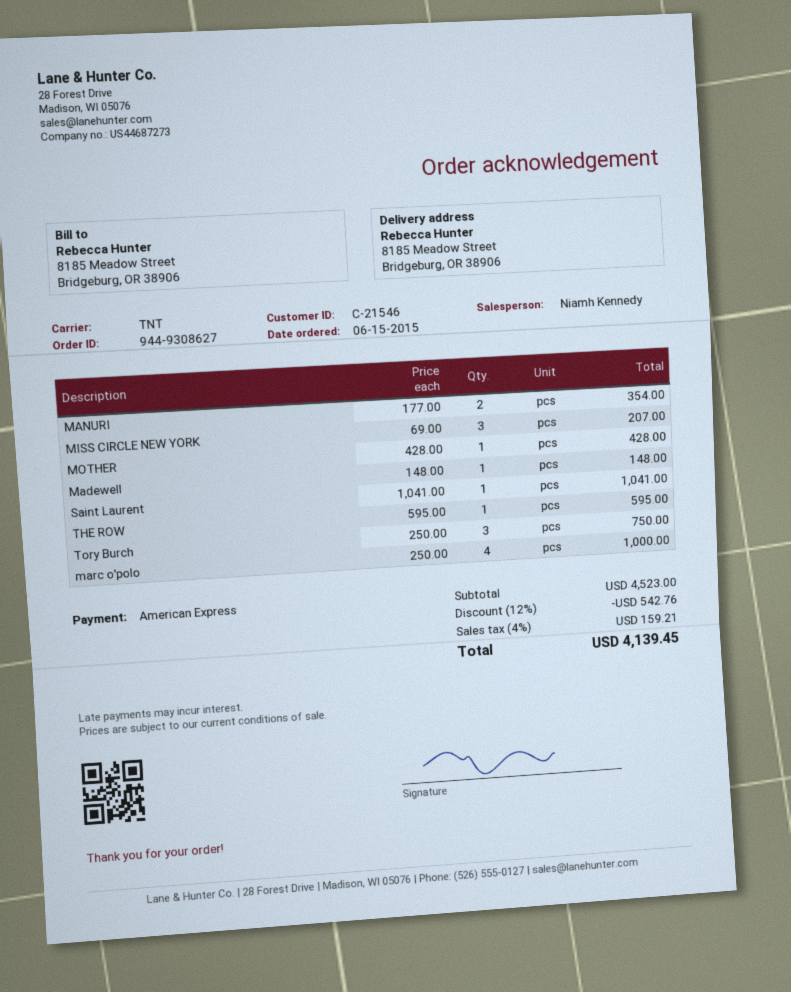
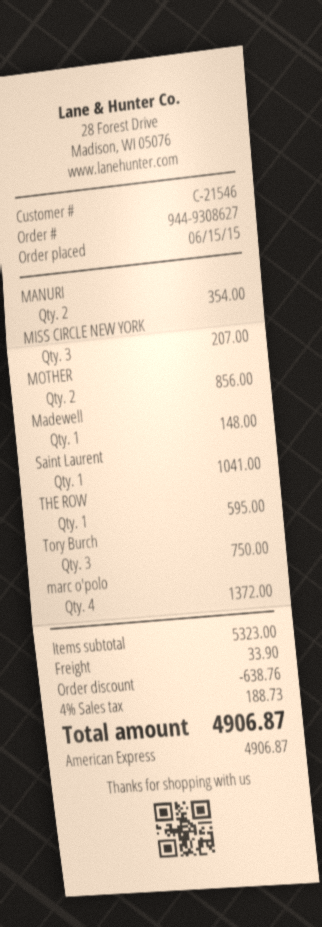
MOTHER: 1 for 428.00 -> 2 for 856.00
marc o'polo: 4 for 1000.00 -> 4 for 1372.00
subtotal: 4523.00 -> 5323.00
discount: 542.76 -> 638.76
shipping: none -> 33.90
tax: 4% = 159.21 -> 4% = 188.73
total: 4139.45 -> 4906.87

